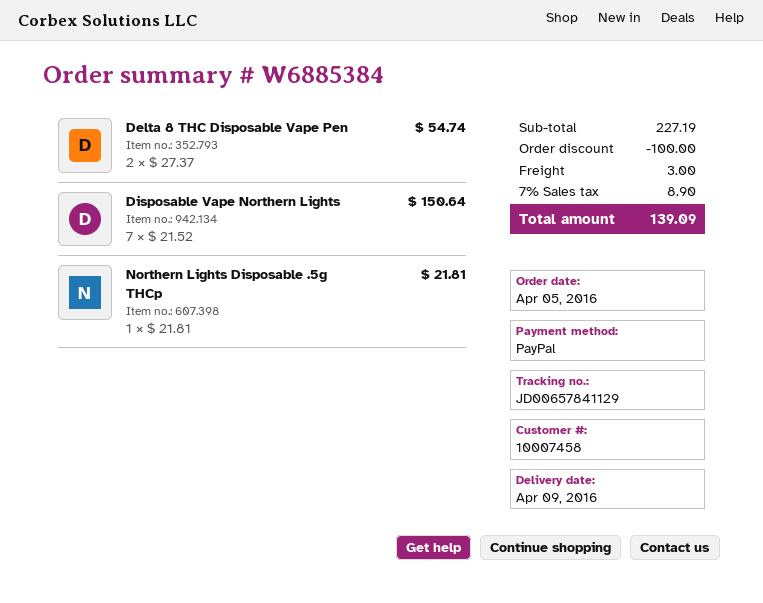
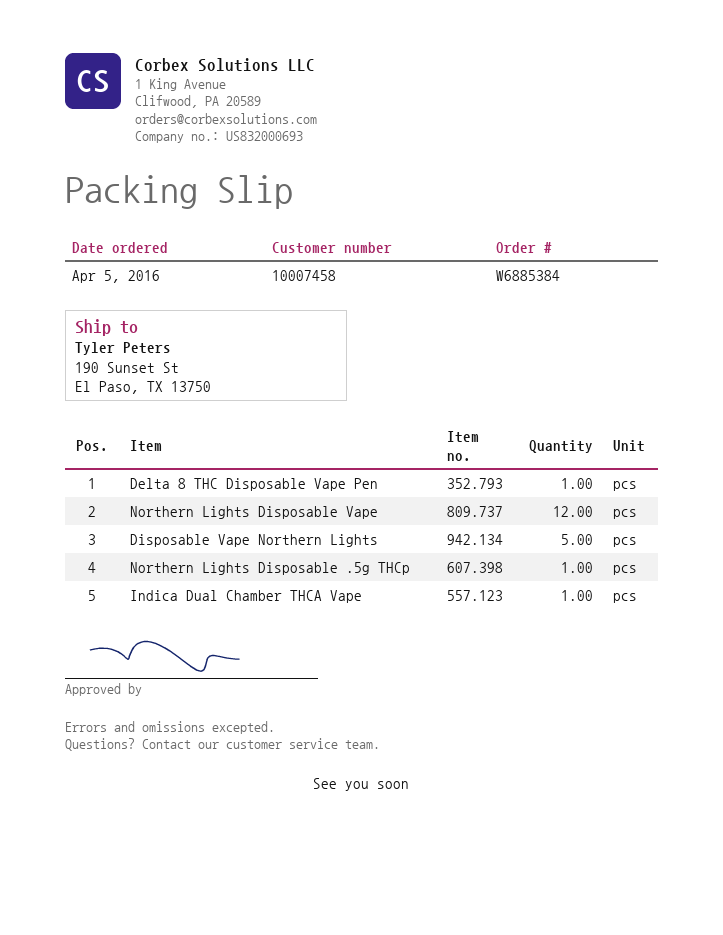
Delta 8 THC Disposable Vape Pen: 2 -> 1
Disposable Vape Northern Lights: 7 -> 5
Northern Lights Disposable Vape: none -> 12
Indica Dual Chamber THCA Vape: none -> 1

